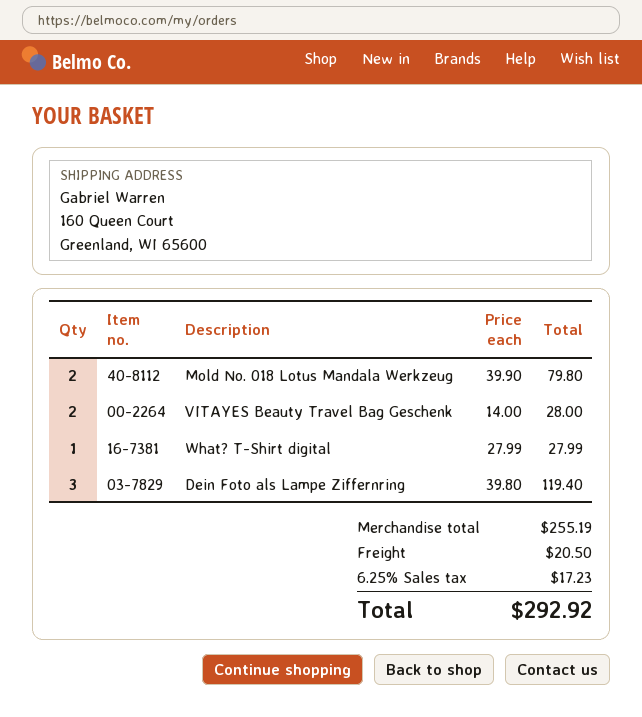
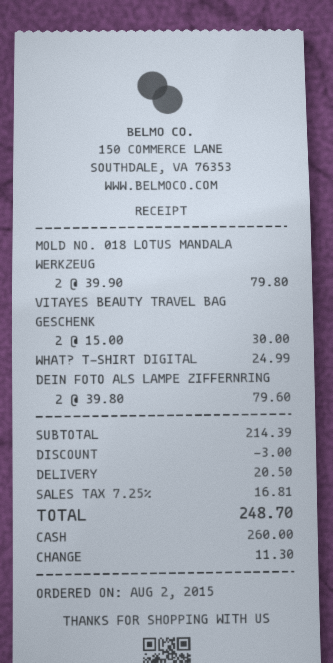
VITAYES Beauty Travel Bag Geschenk: 2 x 14.00 = 28.00 -> 2 x 15.00 = 30.00
What? T-Shirt digital: 1 x 27.99 = 27.99 -> 1 x 24.99 = 24.99
Dein Foto als Lampe Ziffernring: 3 x 39.80 = 119.40 -> 2 x 39.80 = 79.60
subtotal: 255.19 -> 214.39
discount: none -> 3.00
tax: 6.25% = 17.23 -> 7.25% = 16.81
total: 292.92 -> 248.70

